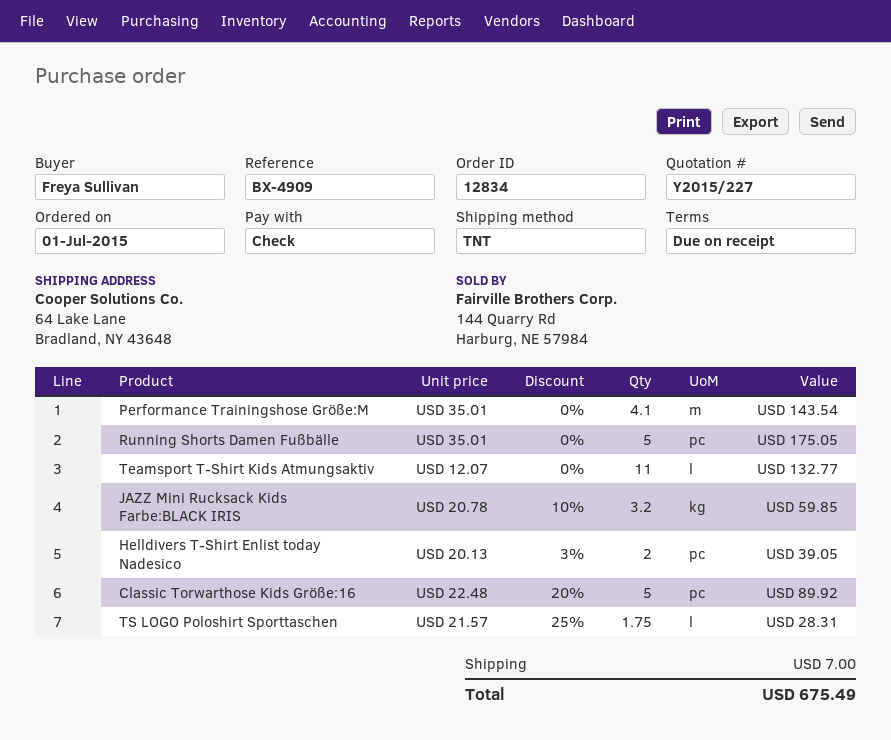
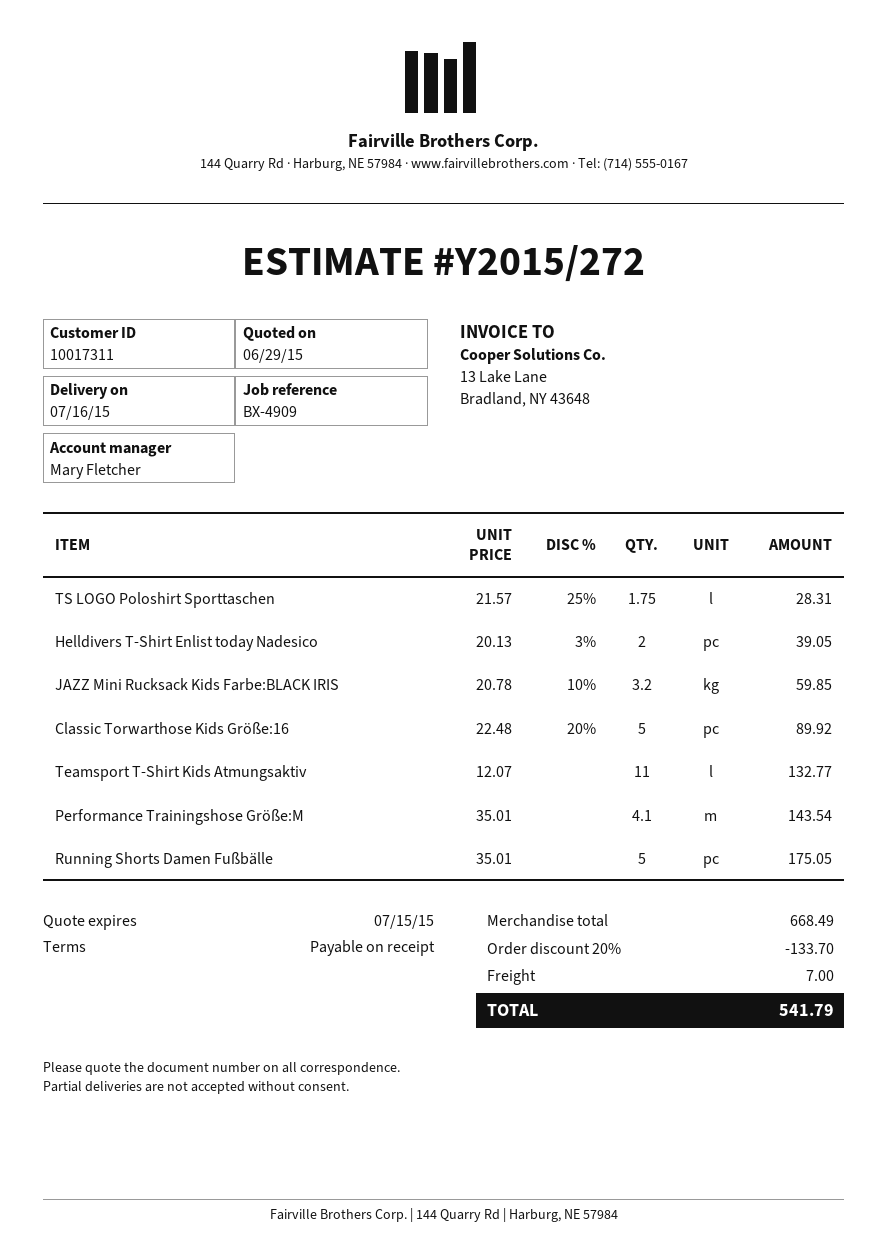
quote number: Y2015/227 -> Y2015/272
discount: none -> 20% = 133.70
total: 675.49 -> 541.79

